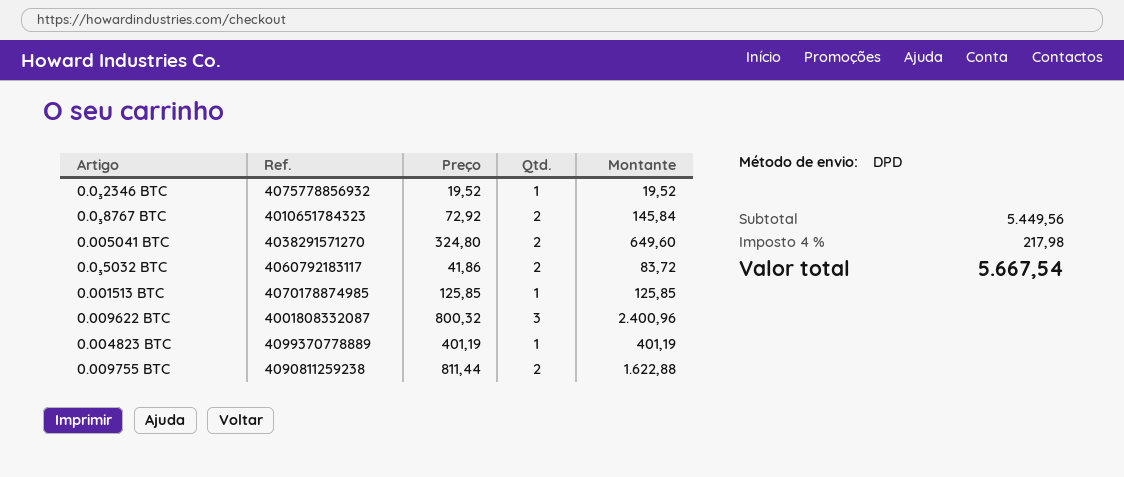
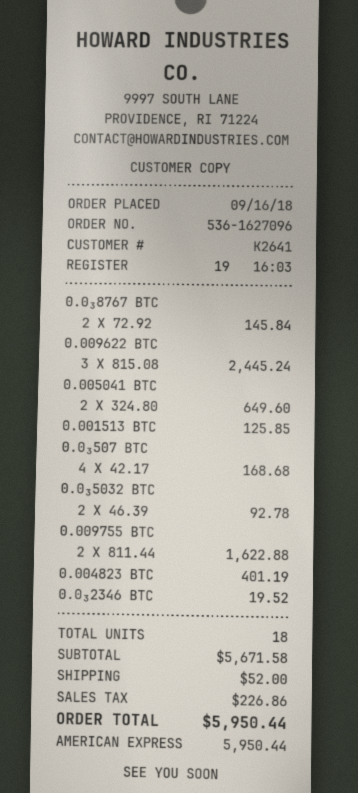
0.0₃5032 BTC: 2 x 41.86 = 83.72 -> 2 x 46.39 = 92.78
0.009622 BTC: 3 x 800.32 = 2400.96 -> 3 x 815.08 = 2445.24
0.0₃507 BTC: none -> 4 x 42.17 = 168.68
subtotal: 5449.56 -> 5671.58
shipping: none -> 52.00
tax: 217.98 -> 226.86
total: 5667.54 -> 5950.44

